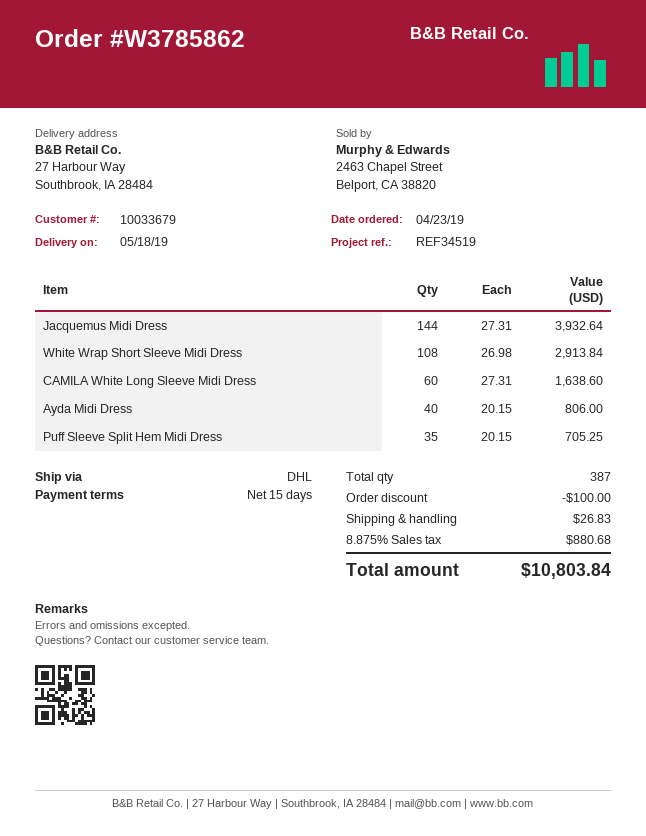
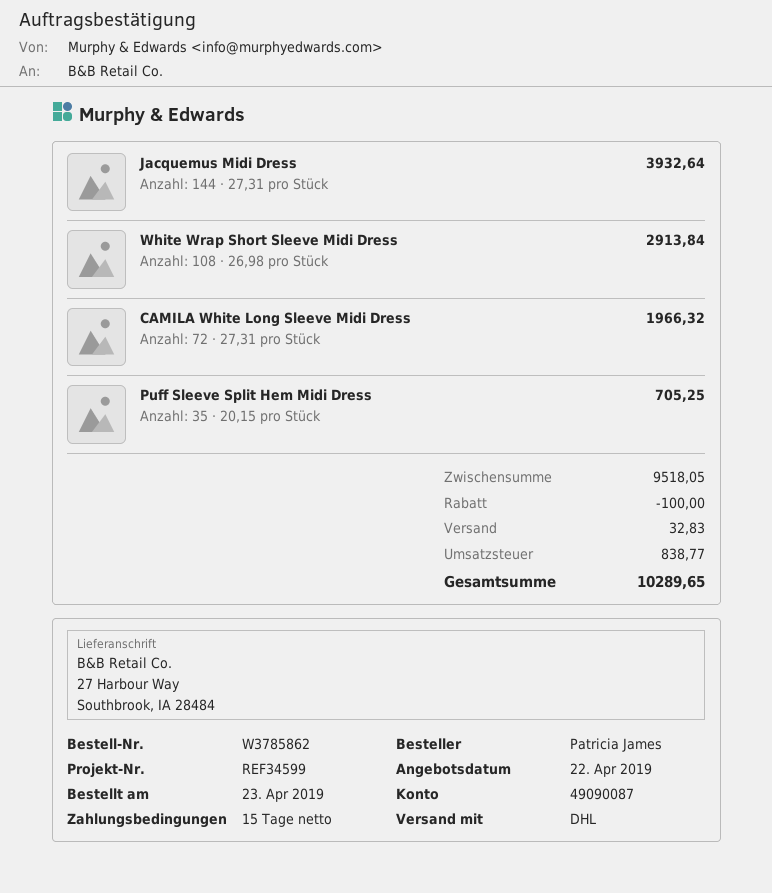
reference: REF34519 -> REF34599
CAMILA White Long Sleeve Midi Dress: 60 x 27.31 = 1638.60 -> 72 x 27.31 = 1966.32
Ayda Midi Dress: 40 x 20.15 = 806.00 -> none
shipping: 26.83 -> 32.83
tax: 880.68 -> 838.77
total: 10803.84 -> 10289.65

